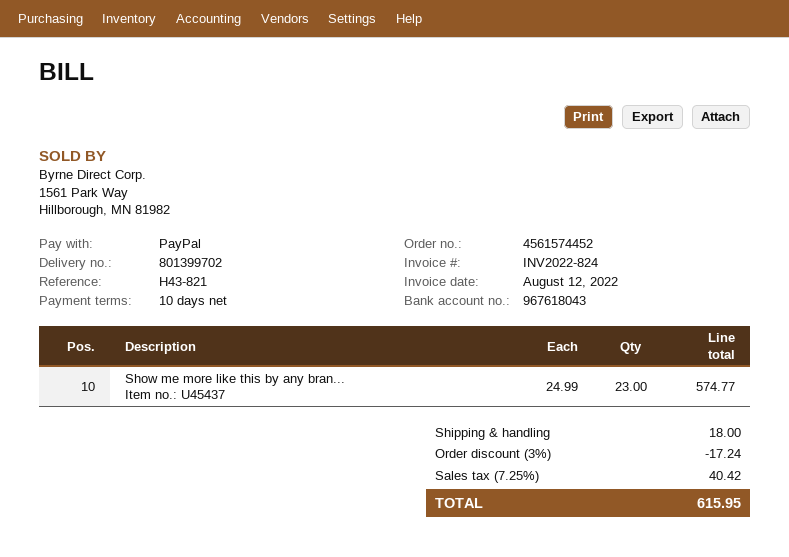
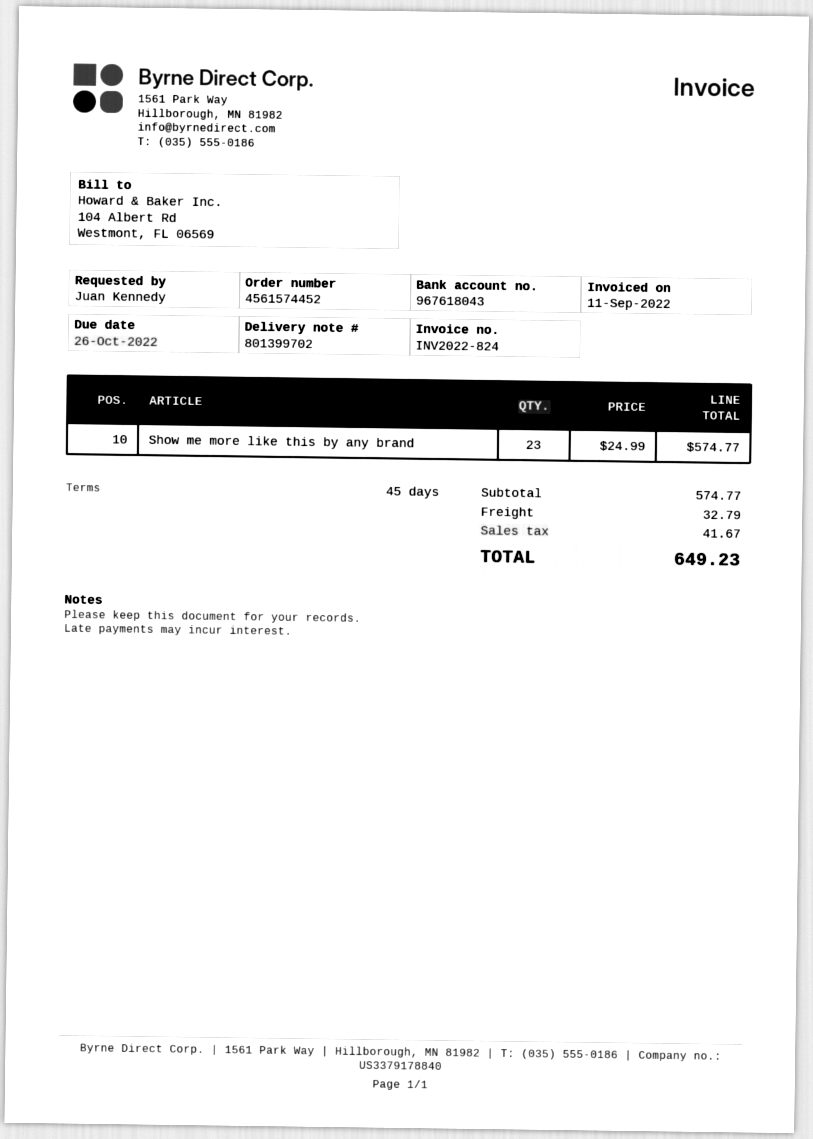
invoice date: 2022-08-12 -> 2022-09-11
payment terms: 10 days -> 45 days
discount: 3% = 17.24 -> none
shipping: 18.00 -> 32.79
tax: 40.42 -> 41.67
total: 615.95 -> 649.23

